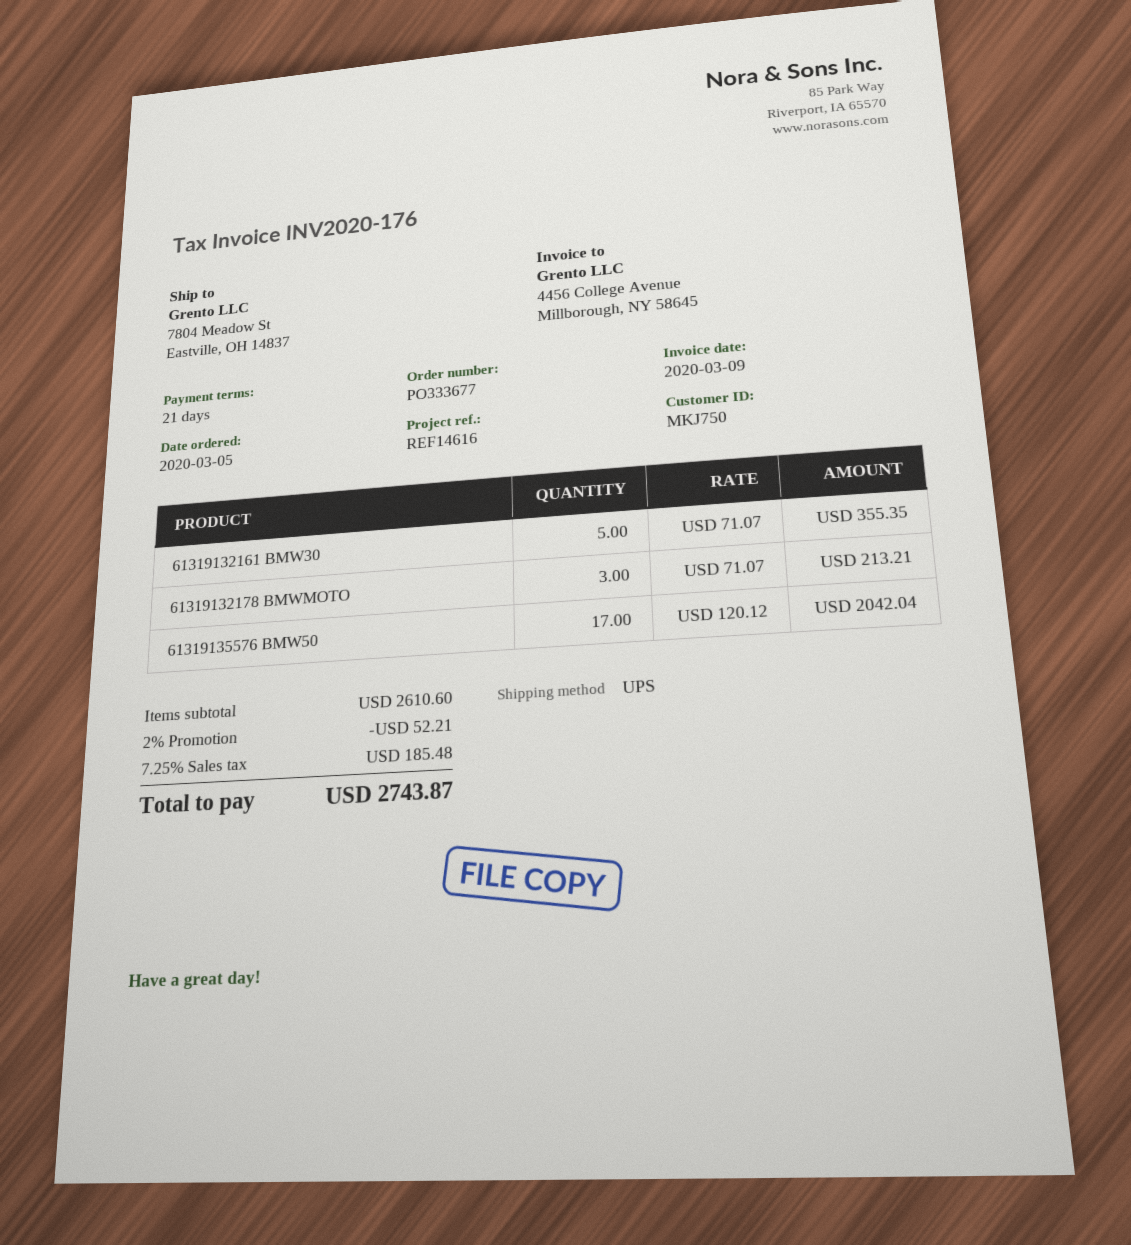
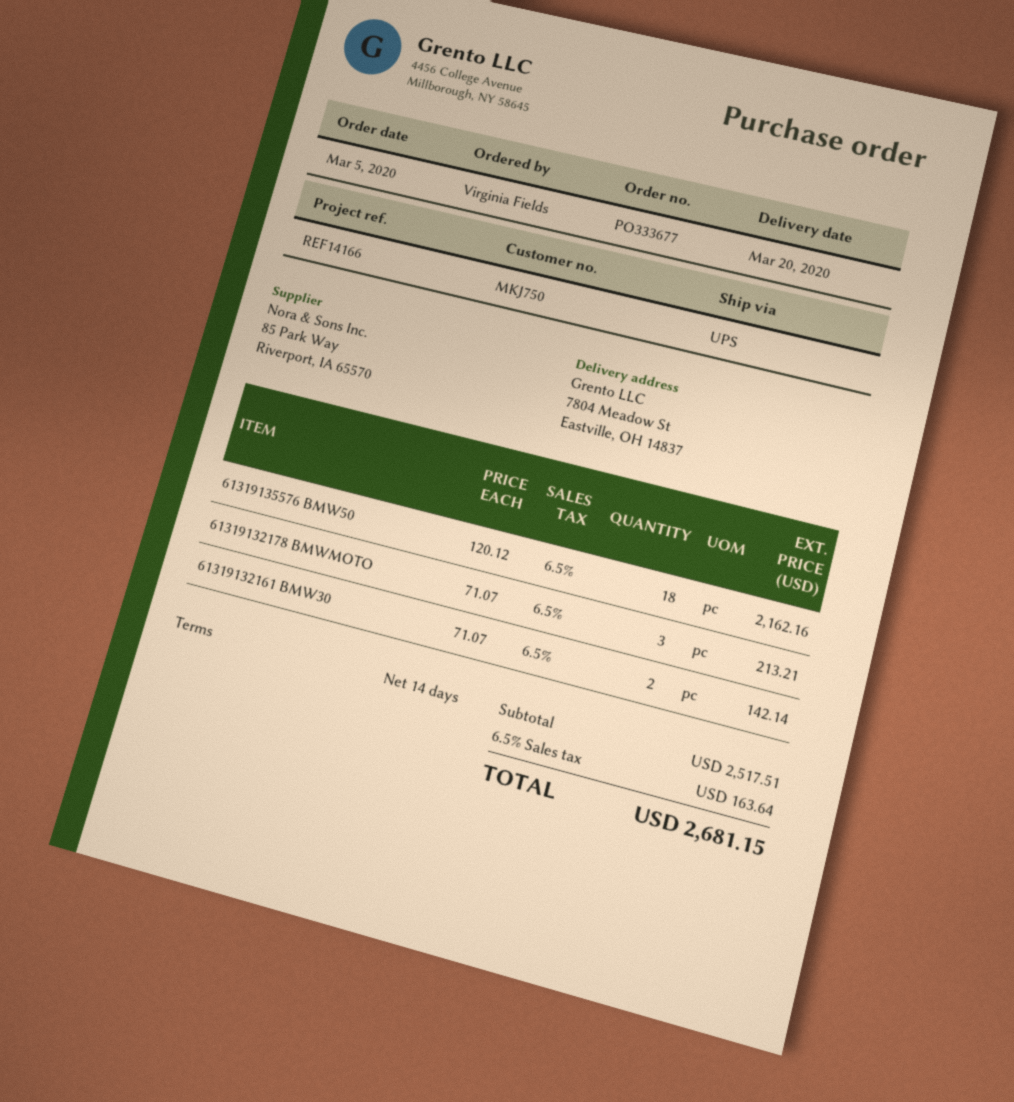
payment terms: 21 days -> 14 days
reference: REF14616 -> REF14166
61319132161 BMW30: 5 x 71.07 = 355.35 -> 2 x 71.07 = 142.14
61319135576 BMW50: 17 x 120.12 = 2042.04 -> 18 x 120.12 = 2162.16
subtotal: 2610.60 -> 2517.51
discount: 2% = 52.21 -> none
tax: 7.25% = 185.48 -> 6.5% = 163.64
total: 2743.87 -> 2681.15

